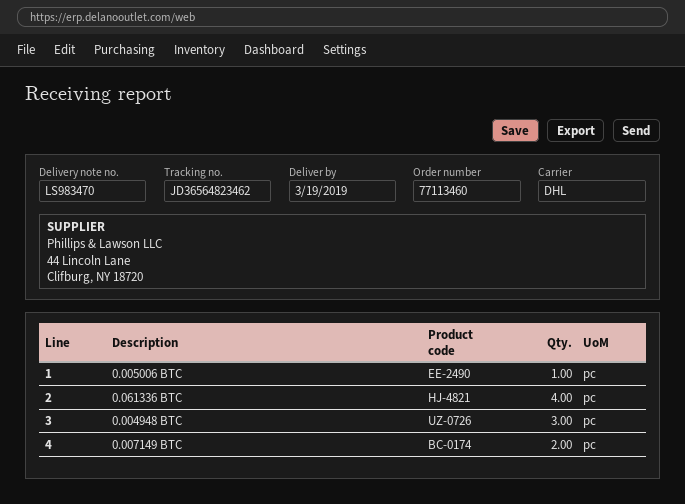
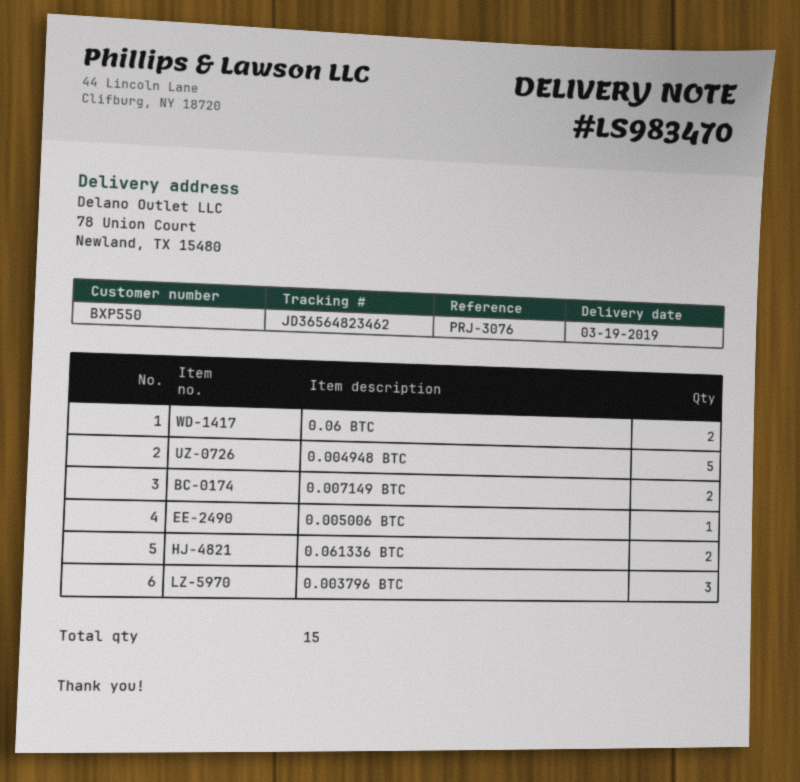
0.061336 BTC: 4 -> 2
0.004948 BTC: 3 -> 5
0.06 BTC: none -> 2
0.003796 BTC: none -> 3

